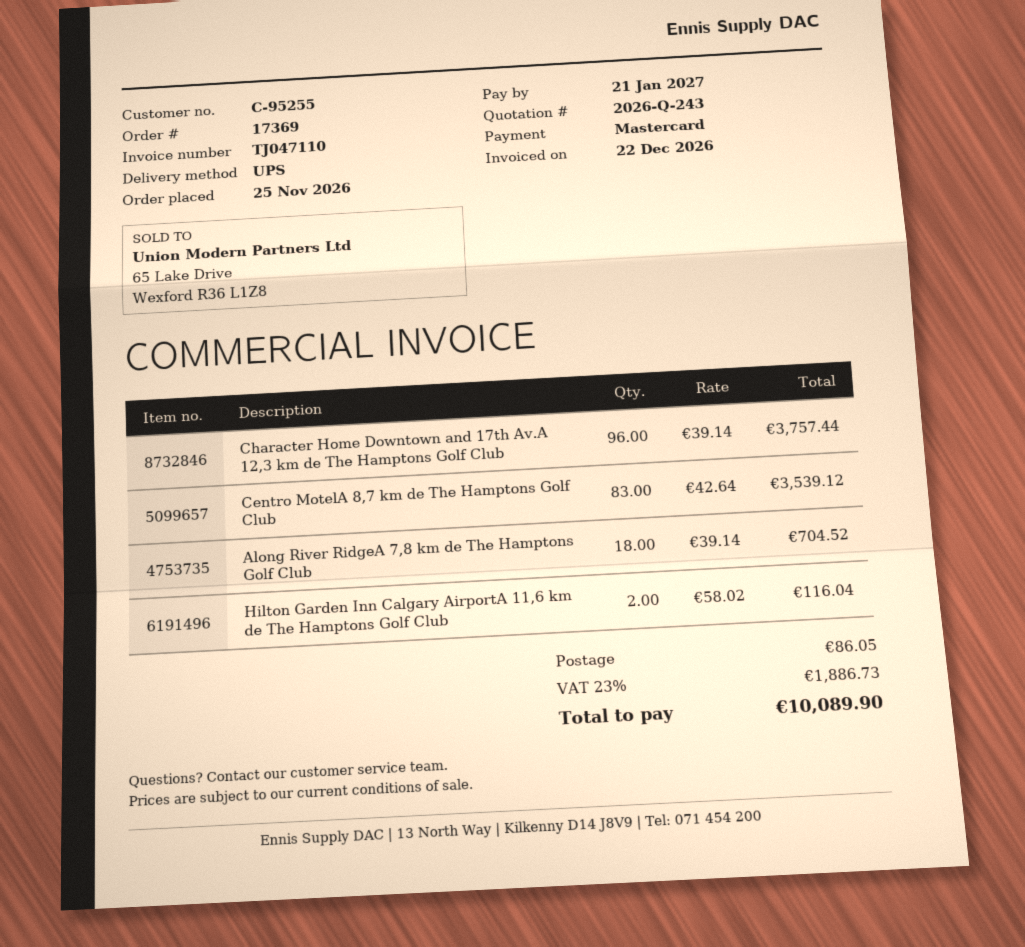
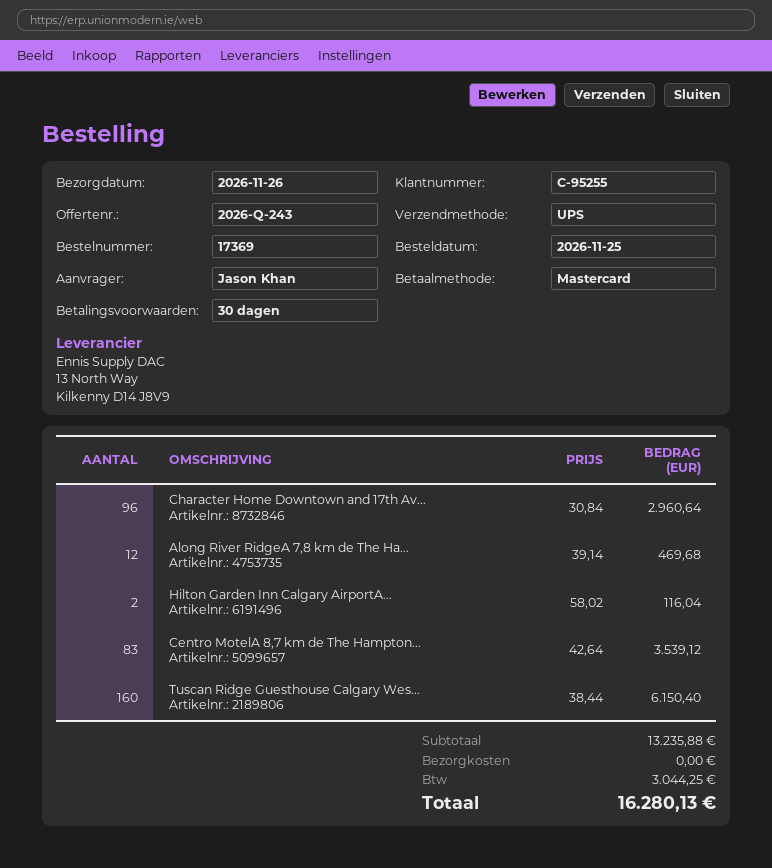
Character Home Downtown and 17th Av.A 12,3 km de The Hamptons Golf Club: 96 x 39.14 = 3757.44 -> 96 x 30.84 = 2960.64
Along River RidgeA 7,8 km de The Hamptons Golf Club: 18 x 39.14 = 704.52 -> 12 x 39.14 = 469.68
Tuscan Ridge Guesthouse Calgary Wes...: none -> 160 x 38.44 = 6150.40
shipping: 86.05 -> 0.00
tax: 1886.73 -> 3044.25
total: 10089.90 -> 16280.13

